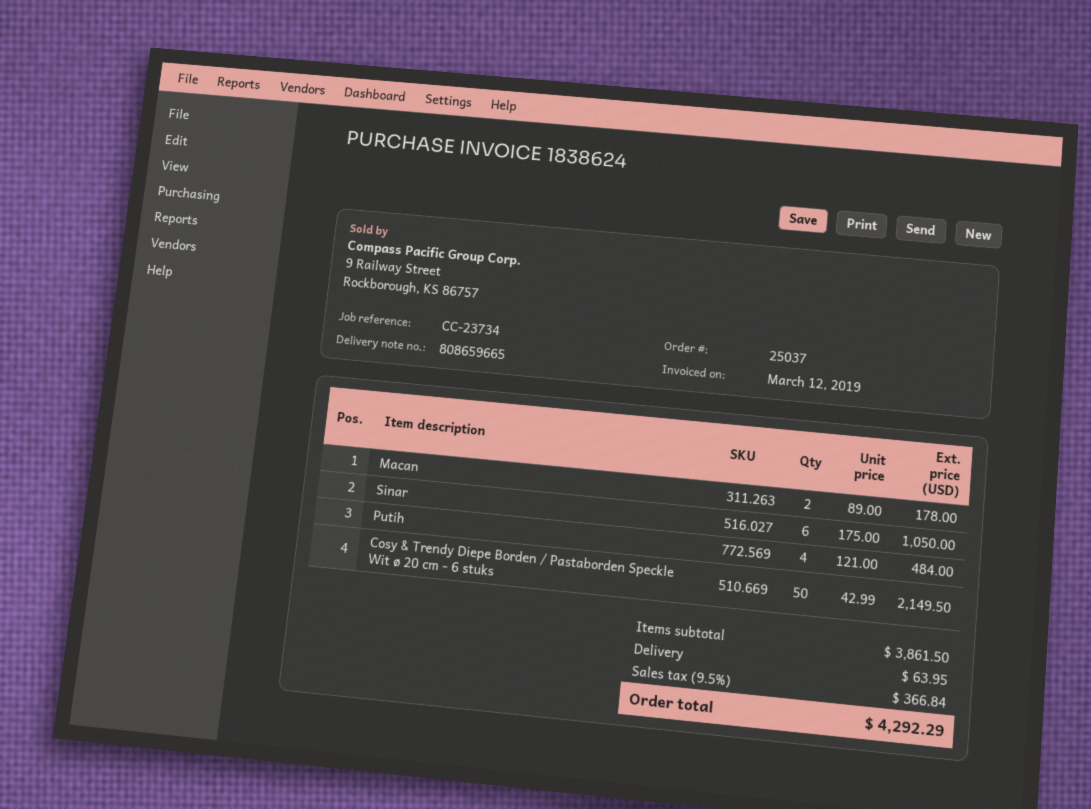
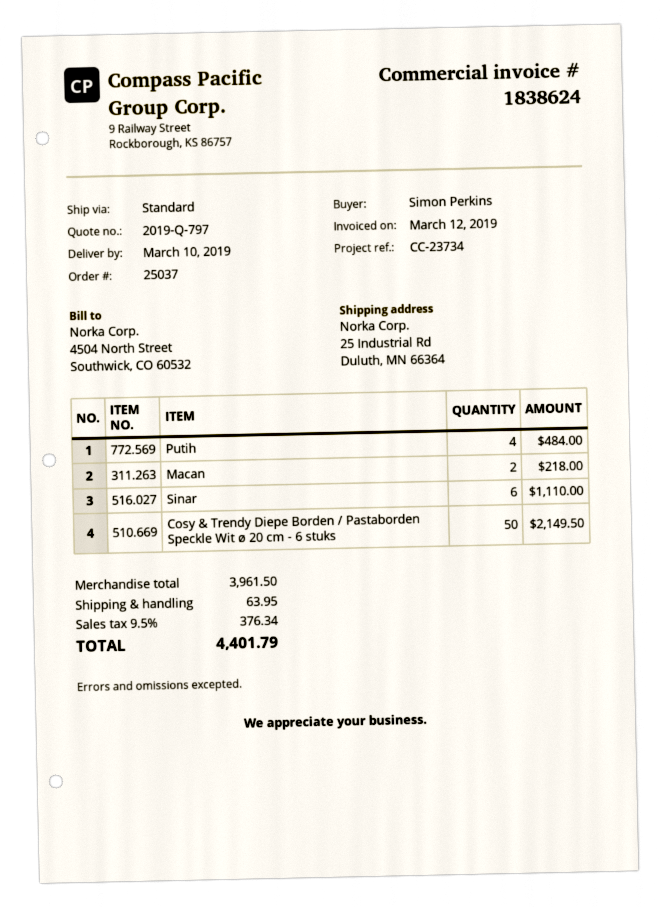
Macan: 2 for 178.00 -> 2 for 218.00
Sinar: 6 for 1050.00 -> 6 for 1110.00
subtotal: 3861.50 -> 3961.50
tax: 9.5% = 366.84 -> 9.5% = 376.34
total: 4292.29 -> 4401.79

